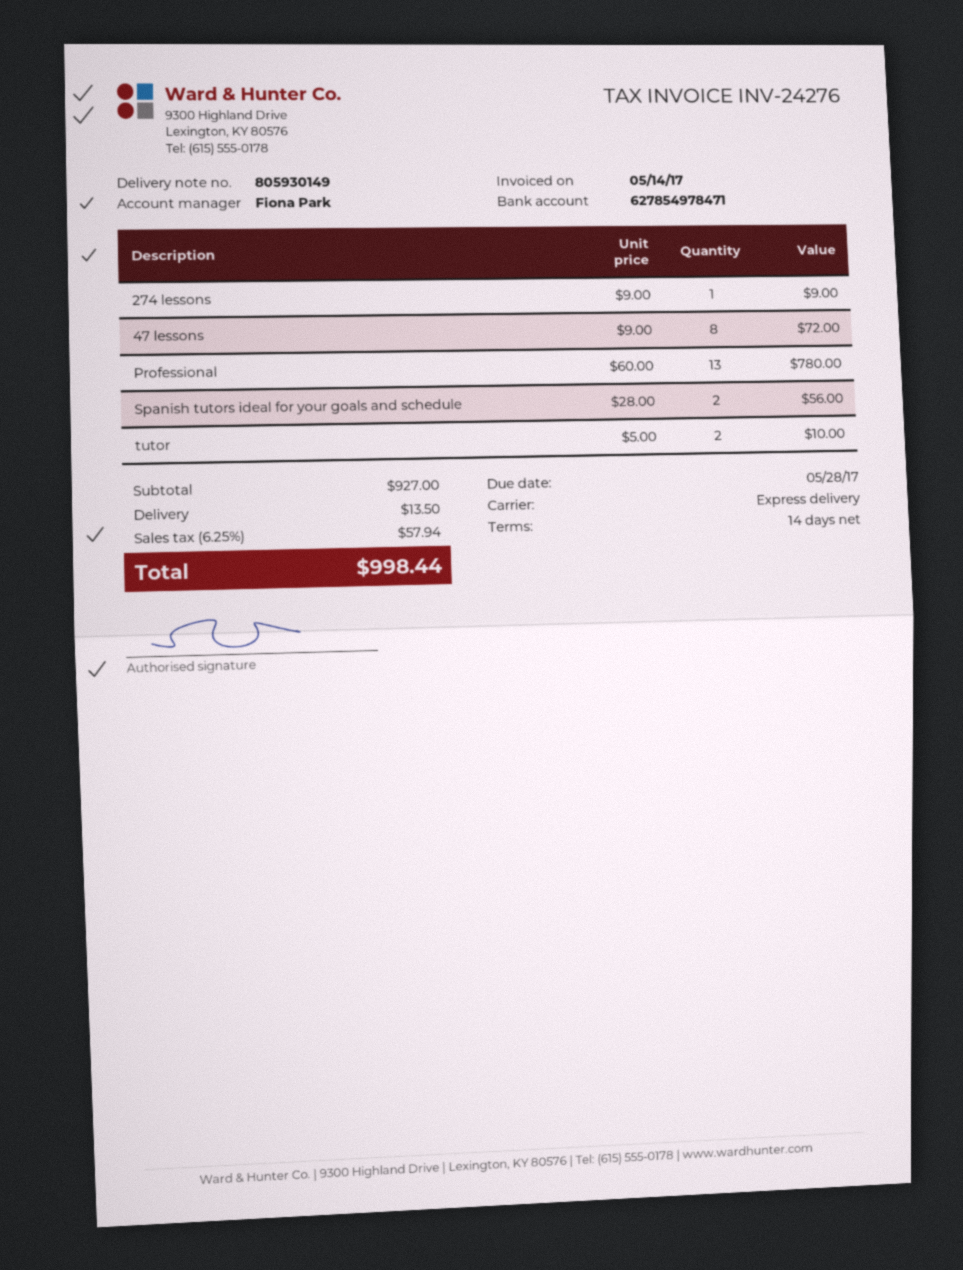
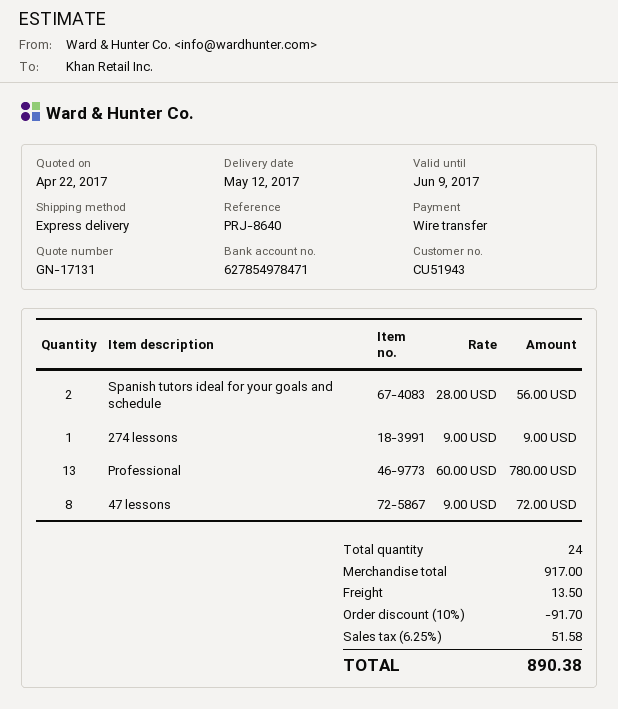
tutor: 2 x 5.00 = 10.00 -> none
subtotal: 927.00 -> 917.00
discount: none -> 10% = 91.70
tax: 6.25% = 57.94 -> 6.25% = 51.58
total: 998.44 -> 890.38

